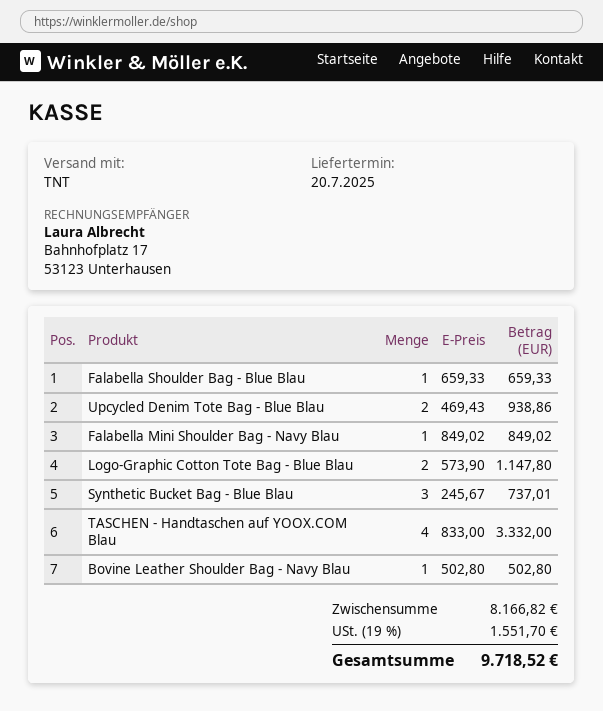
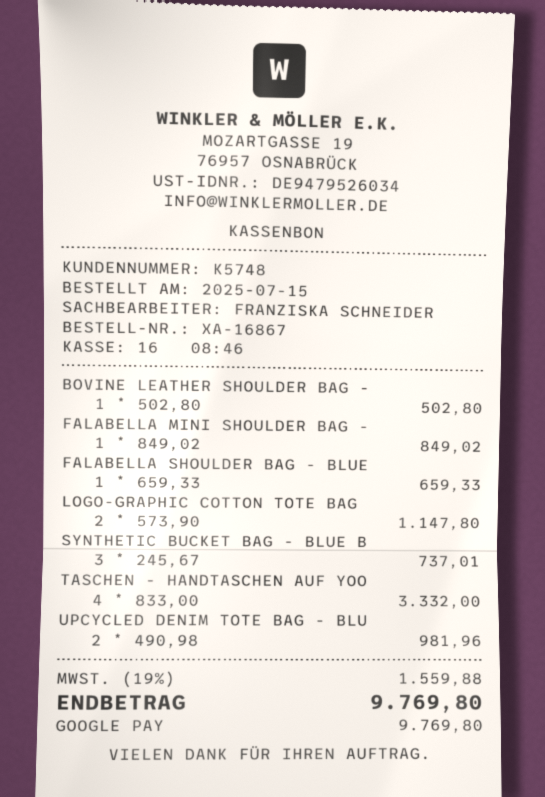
Upcycled Denim Tote Bag - Blue Blau: 2 x 469.43 = 938.86 -> 2 x 490.98 = 981.96
tax: 19% = 1551.70 -> 19% = 1559.88
total: 9718.52 -> 9769.80

